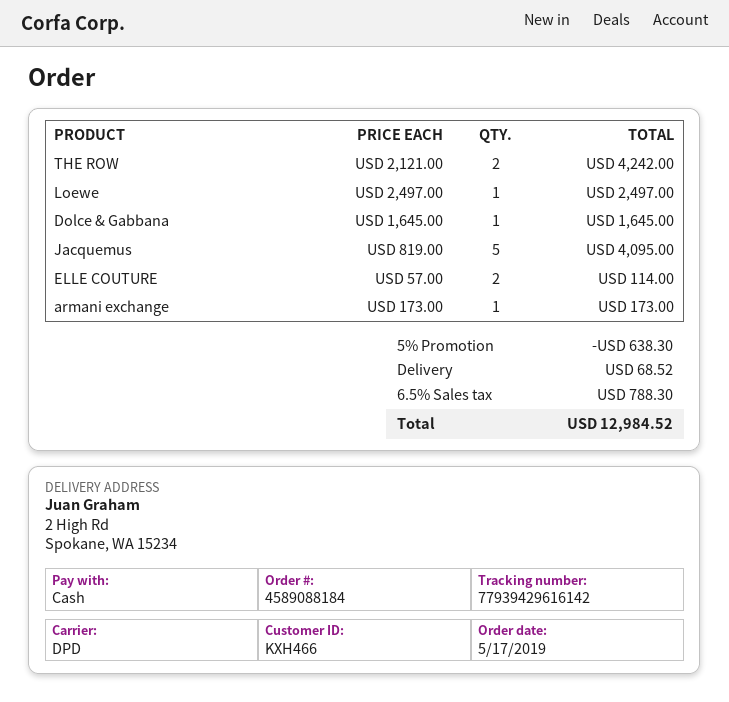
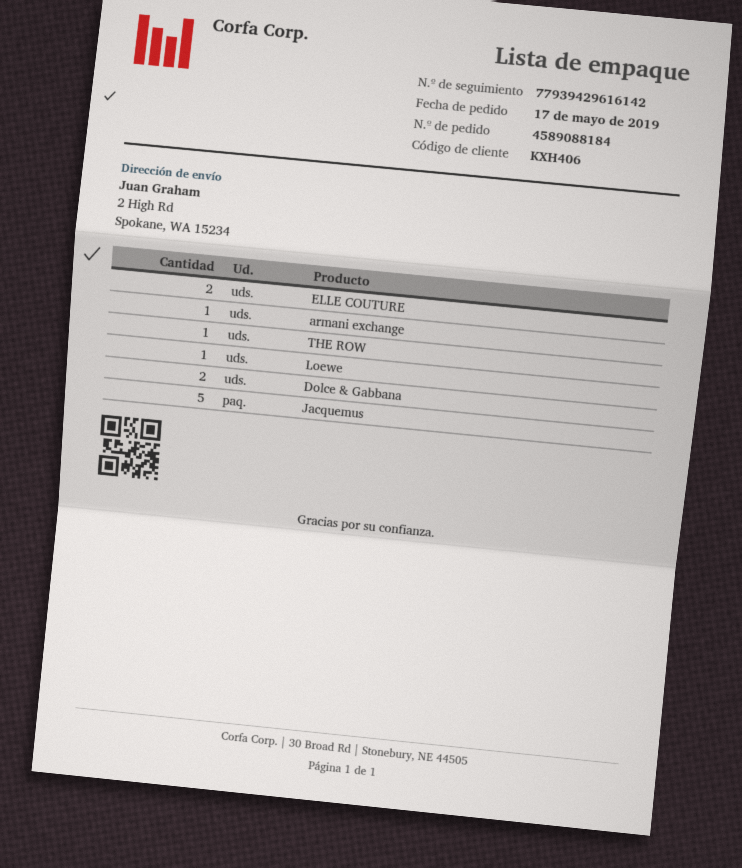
customer number: KXH466 -> KXH406
THE ROW: 2 -> 1
Dolce & Gabbana: 1 -> 2

